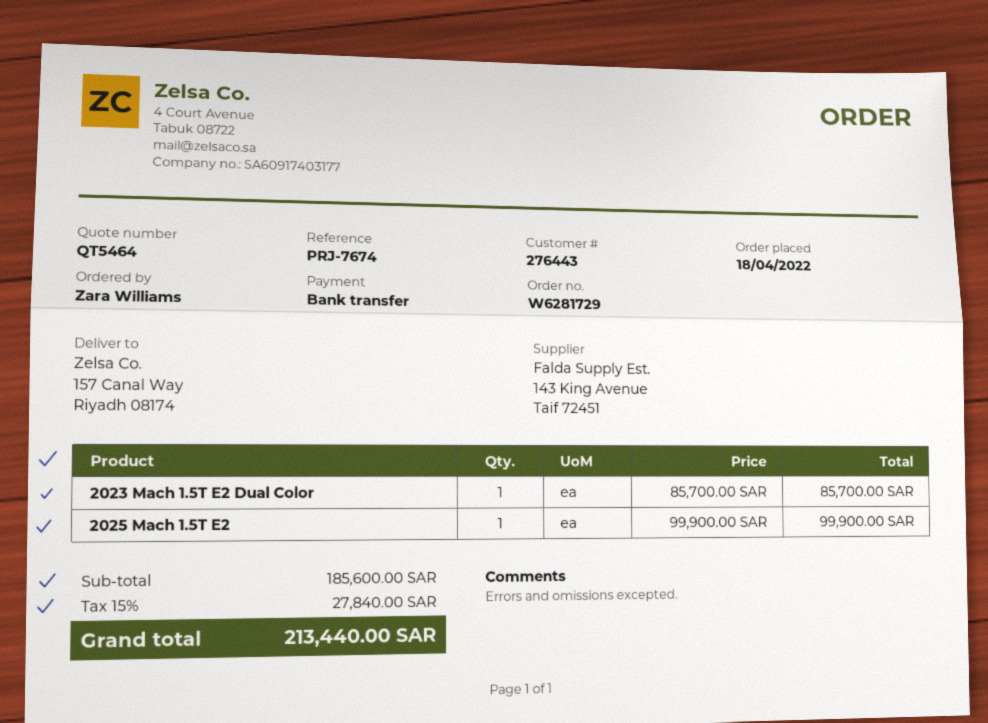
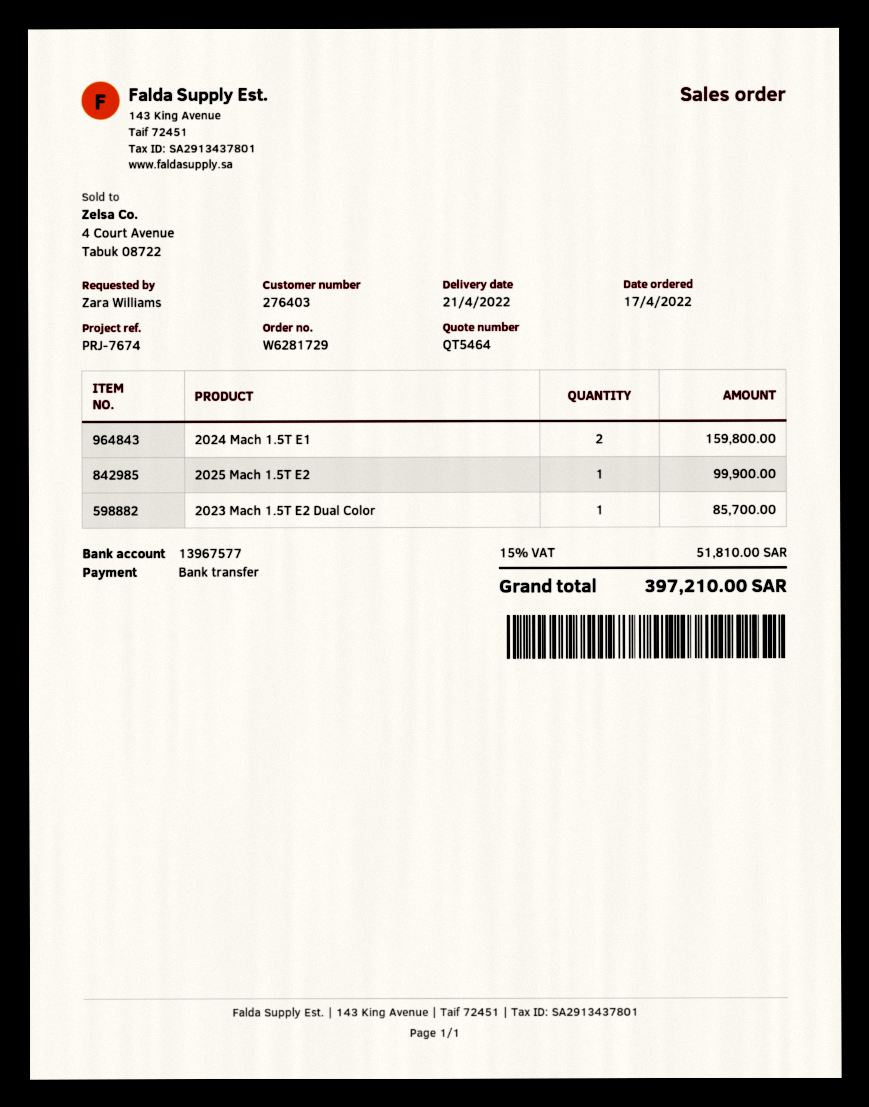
order date: 2022-04-18 -> 2022-04-17
customer number: 276443 -> 276403
2024 Mach 1.5T E1: none -> 2 for 159800.00
tax: 15% = 27840.00 -> 15% = 51810.00
total: 213440.00 -> 397210.00

